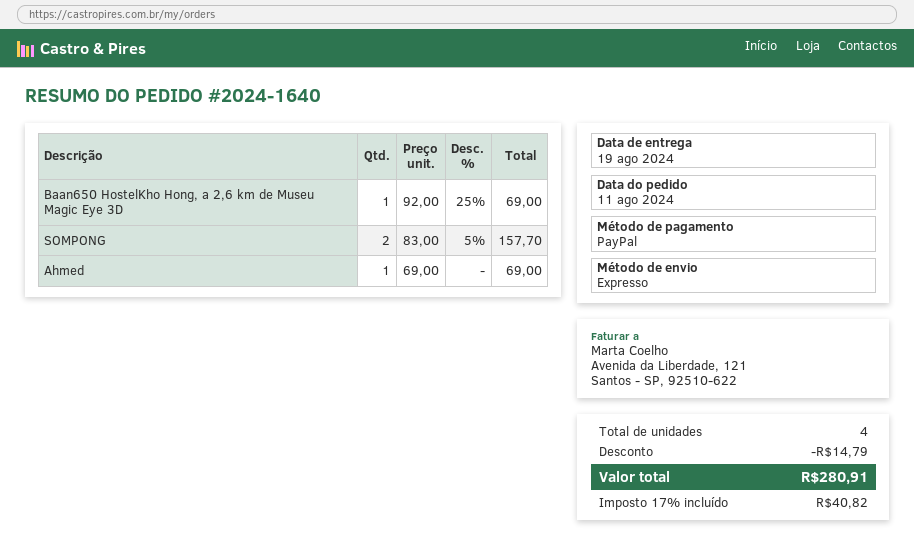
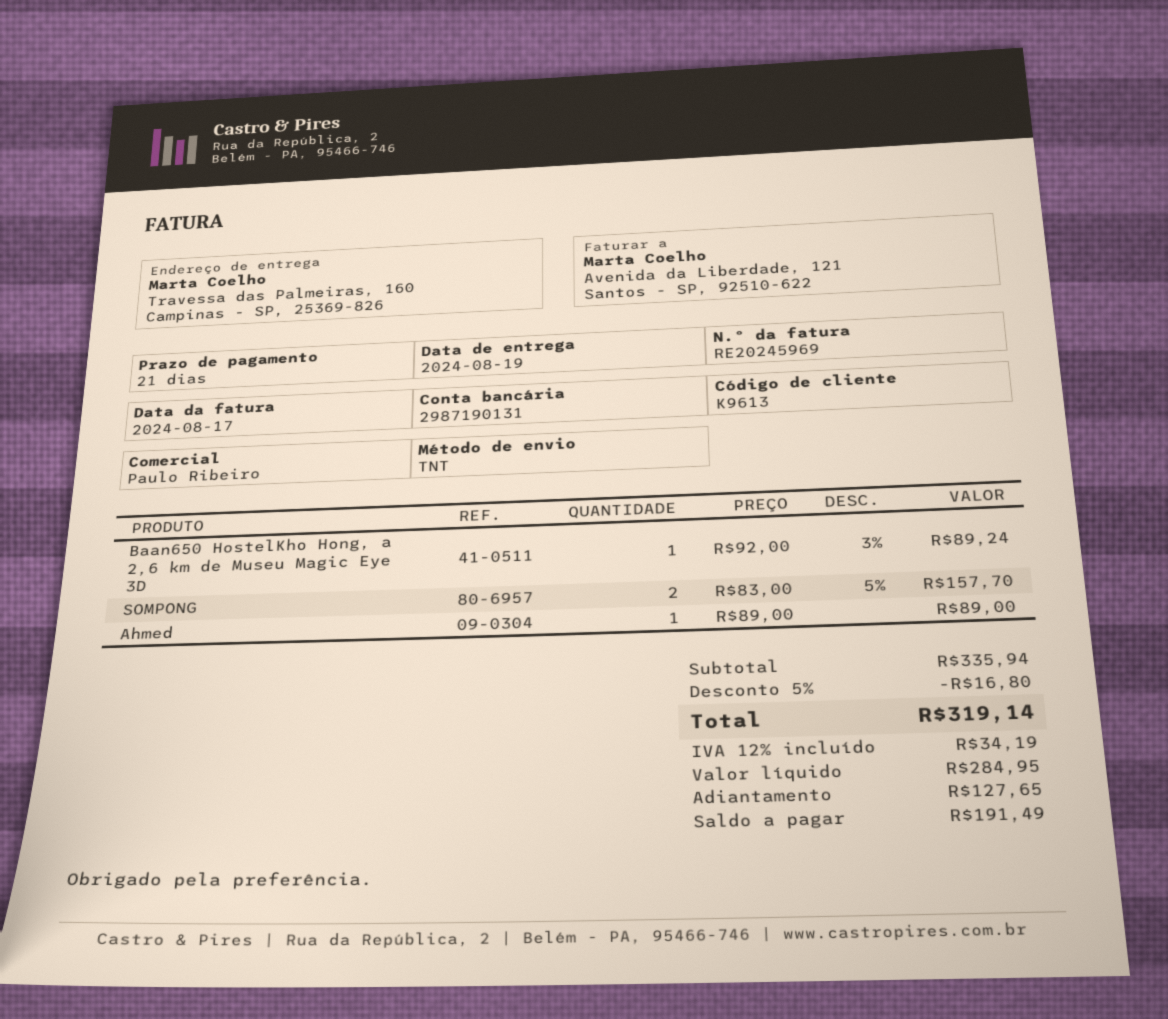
shipping method: express -> TNT
Baan650 HostelKho Hong, a 2,6 km de Museu Magic Eye 3D: 1 x 92.00 - 25% = 69.00 -> 1 x 92.00 - 3% = 89.24
Ahmed: 1 x 69.00 = 69.00 -> 1 x 89.00 = 89.00
discount: 14.79 -> 16.80
tax: 17% = 40.82 -> 12% = 34.19
total: 280.91 -> 319.14

